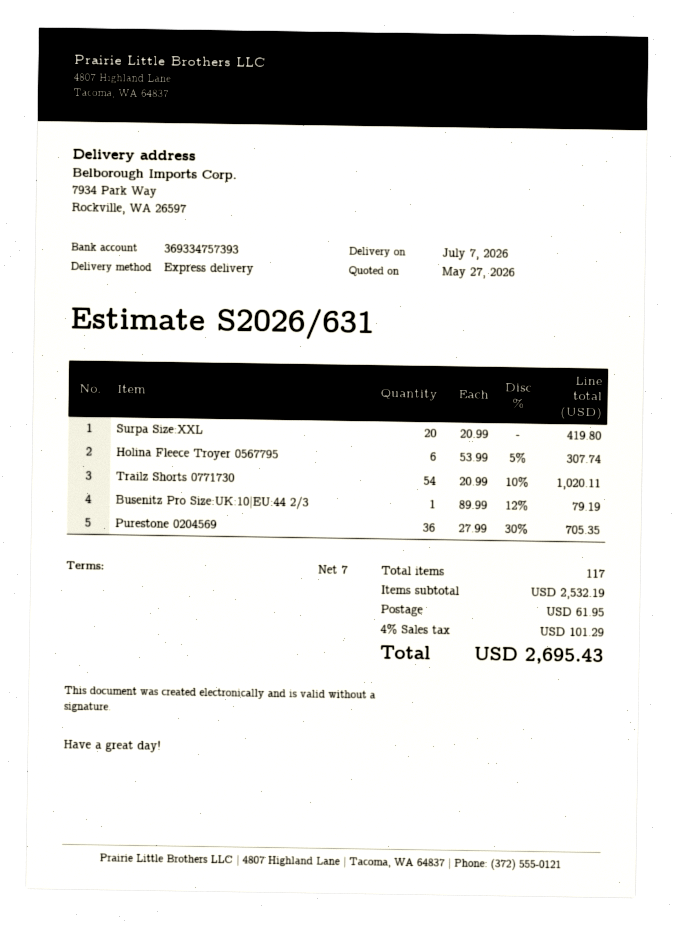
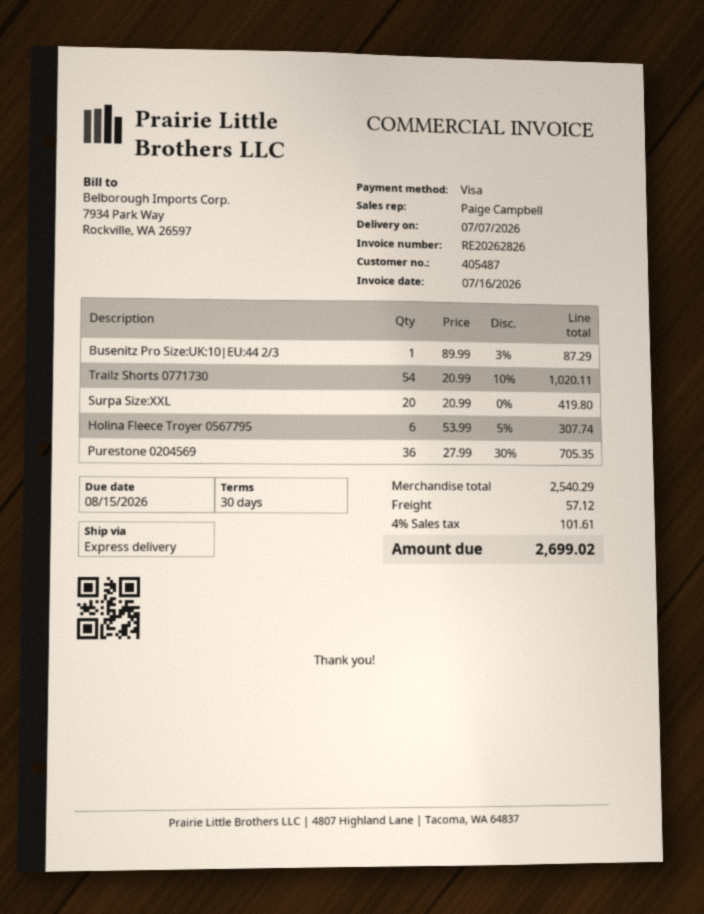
payment terms: 7 days -> 30 days
Busenitz Pro Size:UK:10|EU:44 2/3: 1 x 89.99 - 12% = 79.19 -> 1 x 89.99 - 3% = 87.29
subtotal: 2532.19 -> 2540.29
shipping: 61.95 -> 57.12
tax: 4% = 101.29 -> 4% = 101.61
total: 2695.43 -> 2699.02

